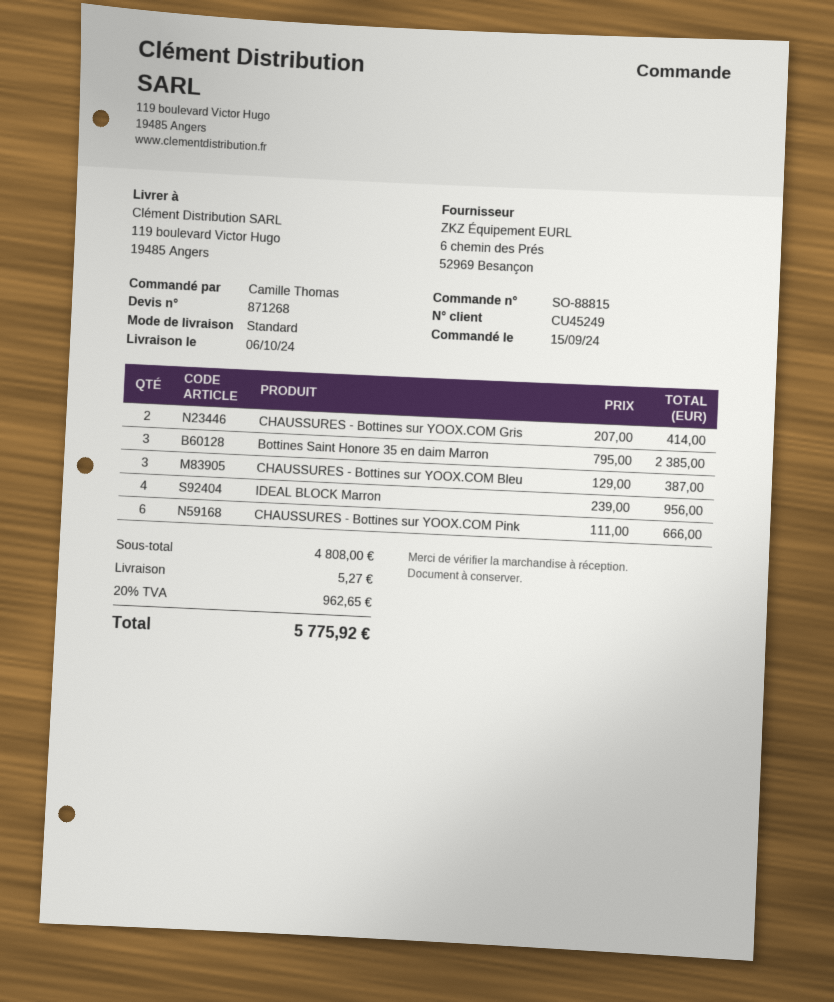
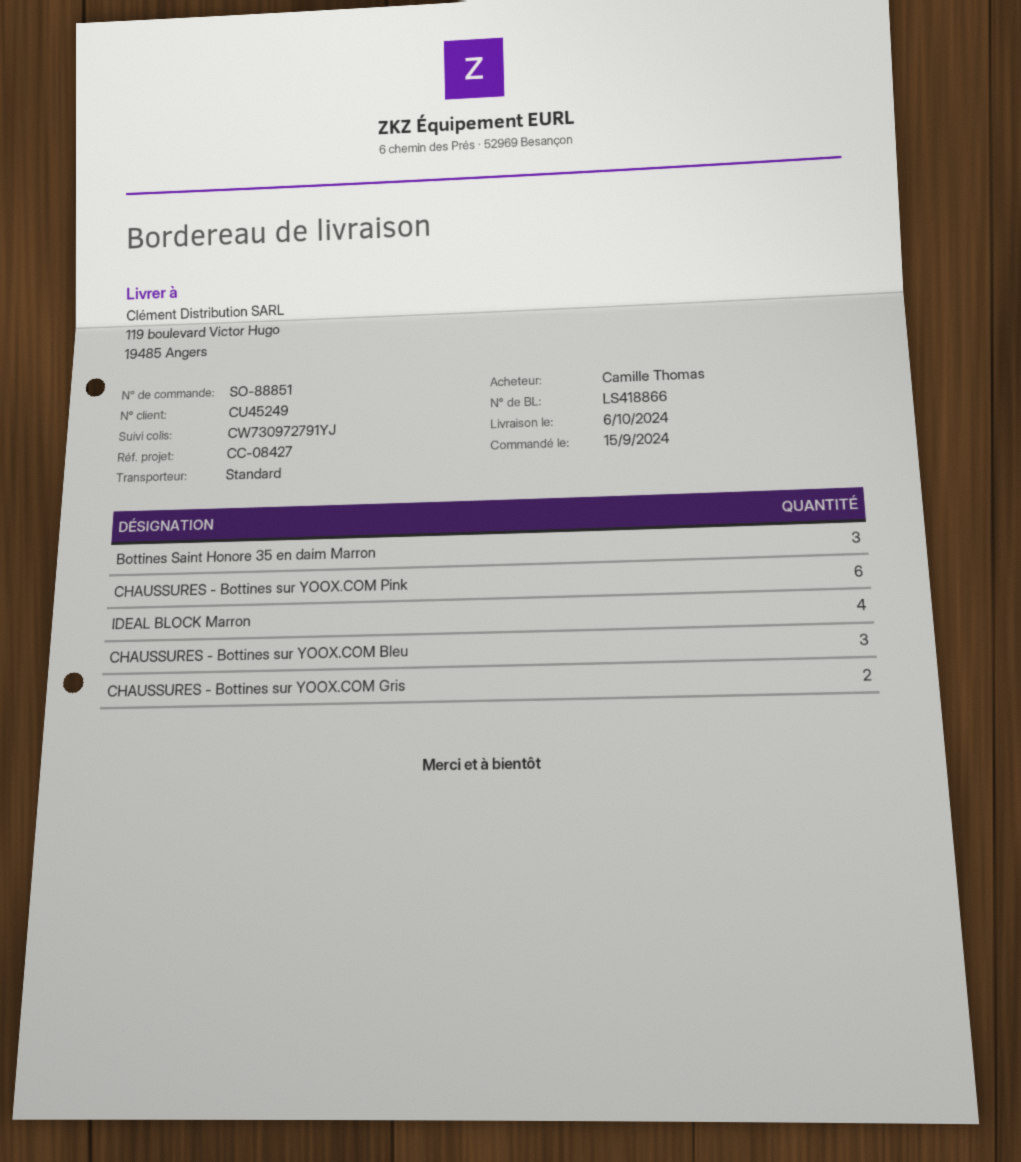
order number: SO-88815 -> SO-88851

